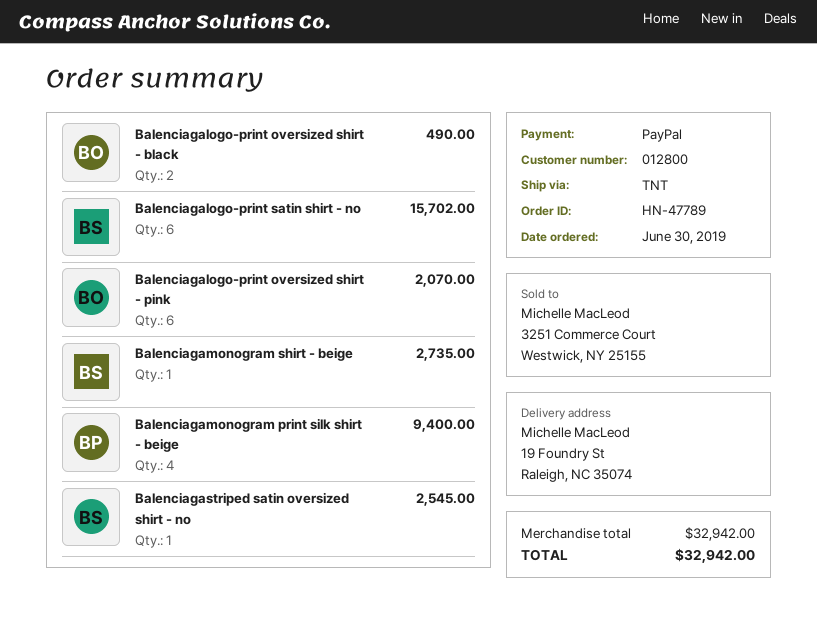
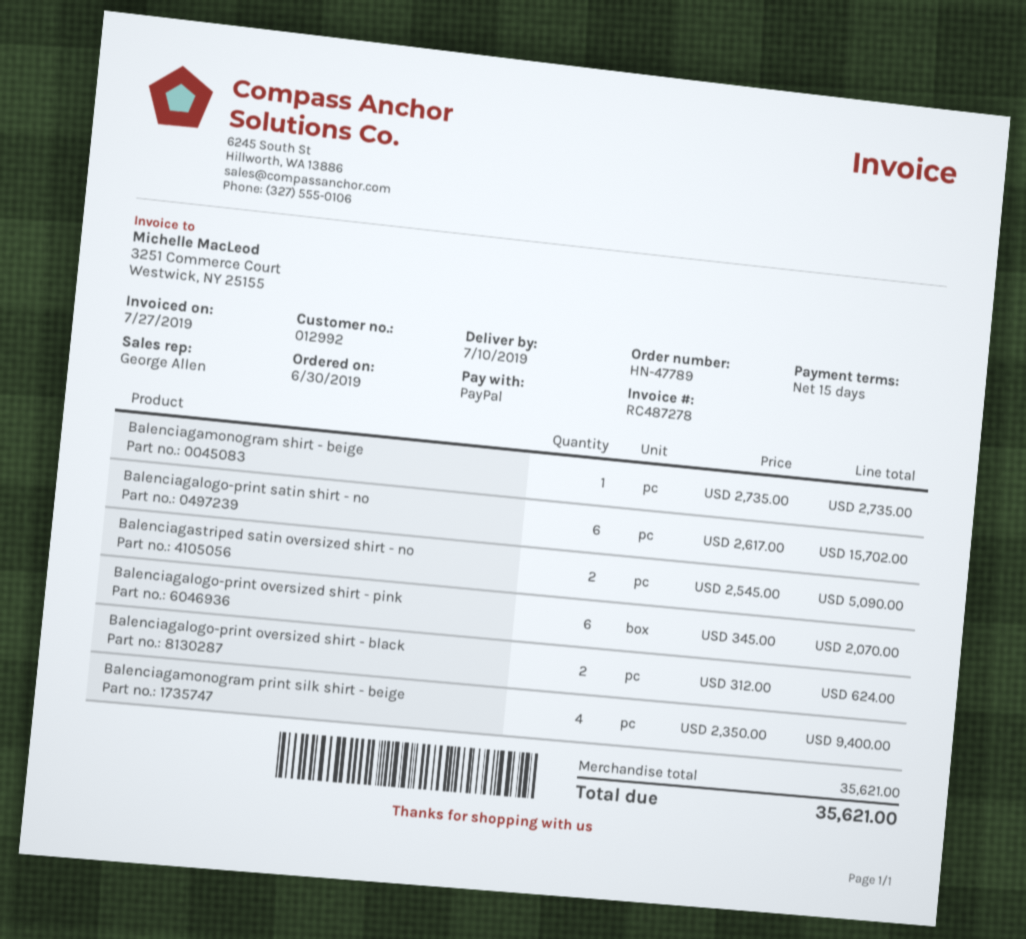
customer number: 012800 -> 012992
Balenciagalogo-print oversized shirt - black: 2 for 490.00 -> 2 for 624.00
Balenciagastriped satin oversized shirt - no: 1 for 2545.00 -> 2 for 5090.00
subtotal: 32942.00 -> 35621.00
total: 32942.00 -> 35621.00

